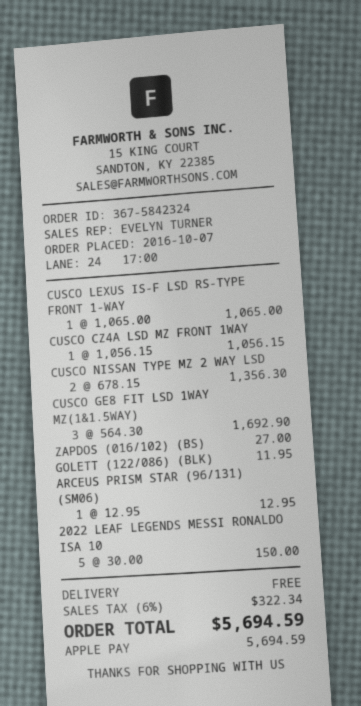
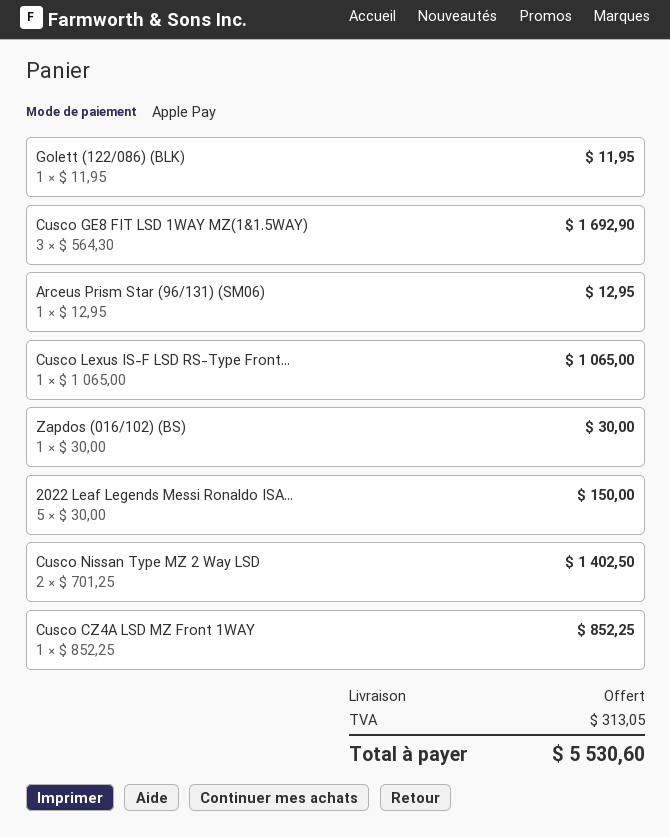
CUSCO CZ4A LSD MZ FRONT 1WAY: 1 x 1056.15 = 1056.15 -> 1 x 852.25 = 852.25
CUSCO NISSAN TYPE MZ 2 WAY LSD: 2 x 678.15 = 1356.30 -> 2 x 701.25 = 1402.50
ZAPDOS (016/102) (BS): 1 x 27.00 = 27.00 -> 1 x 30.00 = 30.00
tax: 322.34 -> 313.05
total: 5694.59 -> 5530.60

